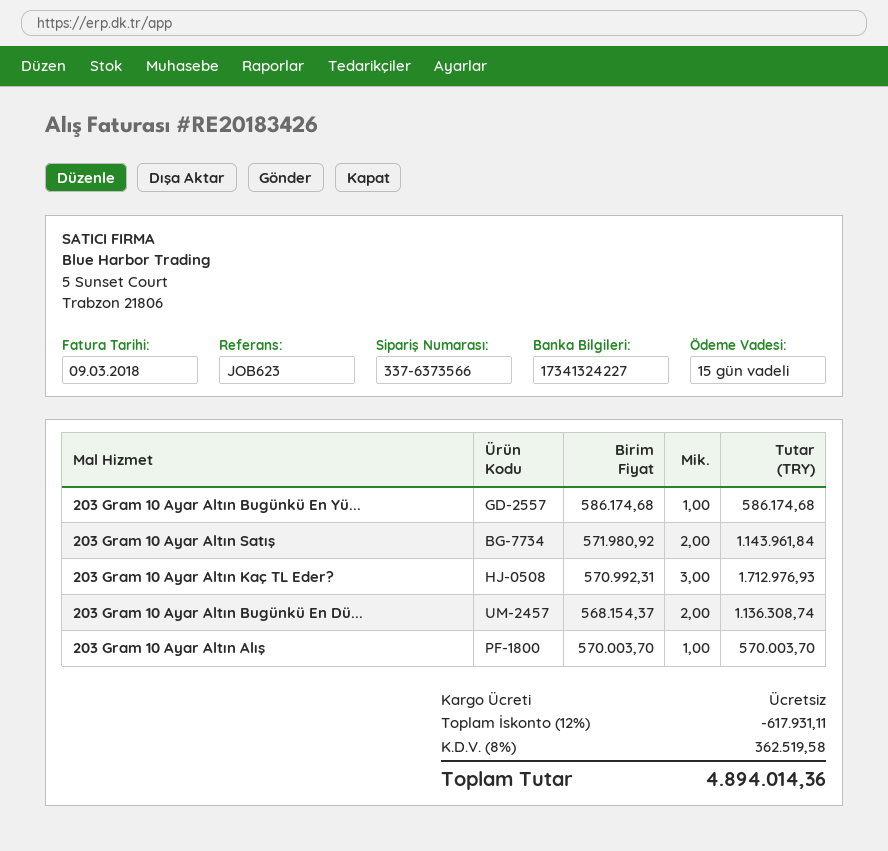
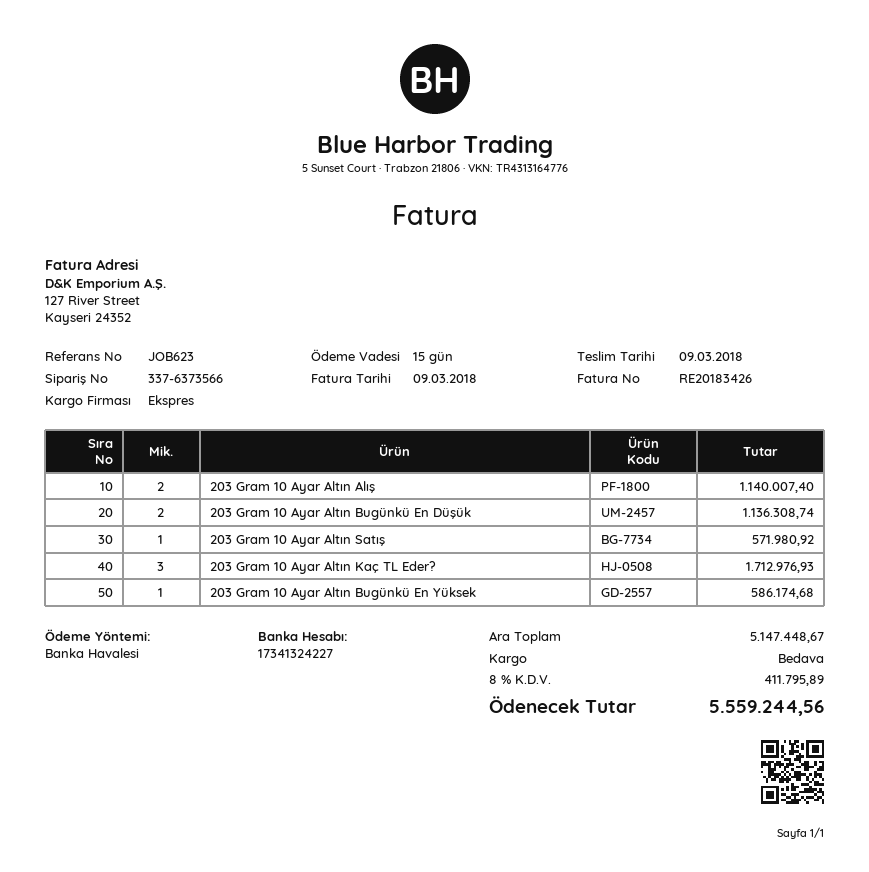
203 Gram 10 Ayar Altın Satış: 2 for 1143961.84 -> 1 for 571980.92
203 Gram 10 Ayar Altın Alış: 1 for 570003.70 -> 2 for 1140007.40
discount: 12% = 617931.11 -> none
tax: 8% = 362519.58 -> 8% = 411795.89
total: 4894014.36 -> 5559244.56

